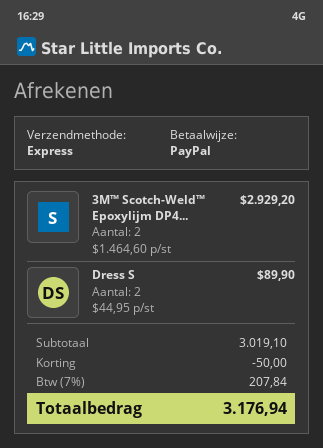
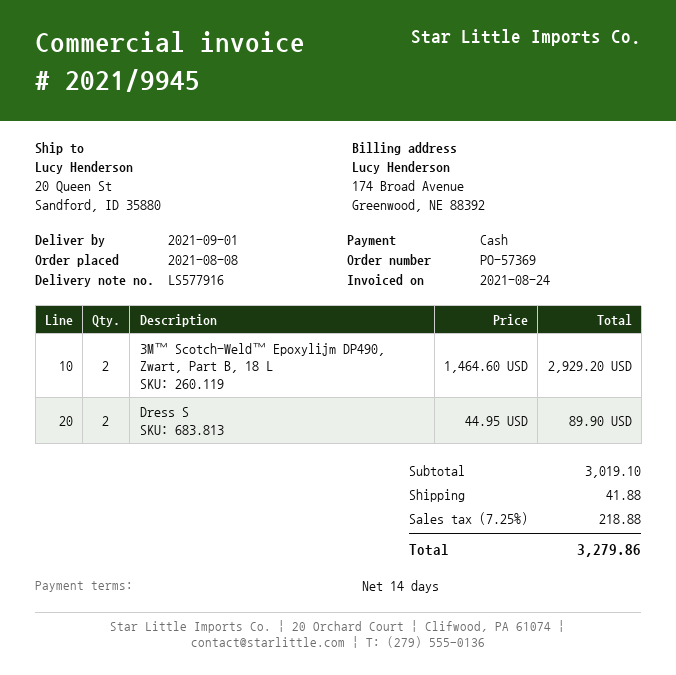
payment method: PayPal -> cash
discount: 50.00 -> none
shipping: none -> 41.88
tax: 7% = 207.84 -> 7.25% = 218.88
total: 3176.94 -> 3279.86

